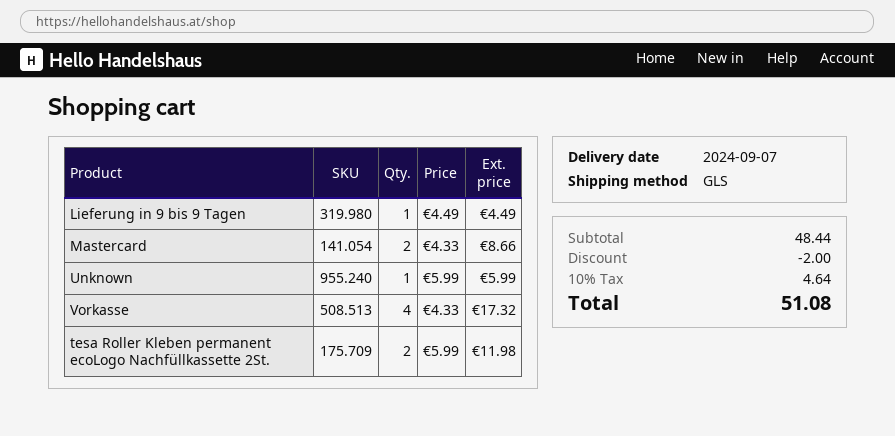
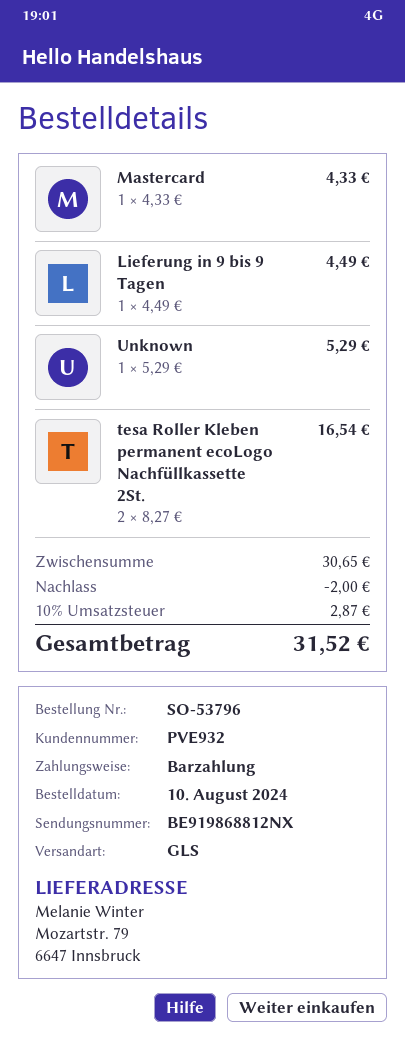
Mastercard: 2 x 4.33 = 8.66 -> 1 x 4.33 = 4.33
Unknown: 1 x 5.99 = 5.99 -> 1 x 5.29 = 5.29
Vorkasse: 4 x 4.33 = 17.32 -> none
tesa Roller Kleben permanent ecoLogo Nachfüllkassette 2St.: 2 x 5.99 = 11.98 -> 2 x 8.27 = 16.54
subtotal: 48.44 -> 30.65
tax: 10% = 4.64 -> 10% = 2.87
total: 51.08 -> 31.52

